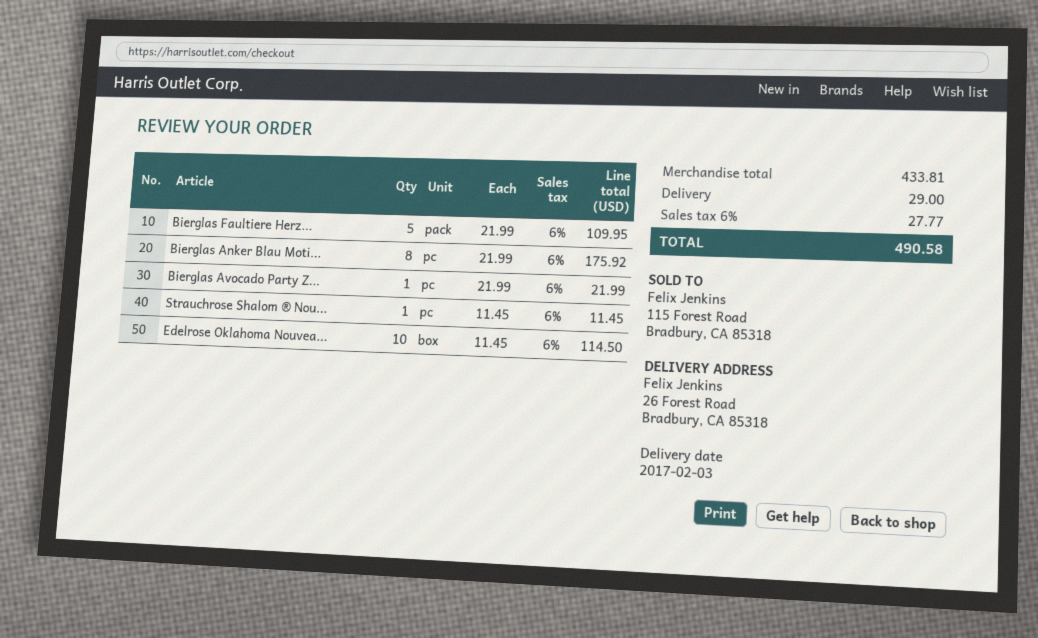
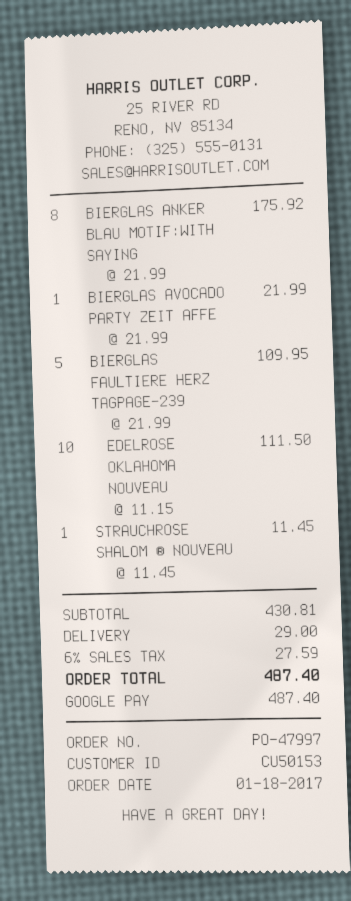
Edelrose Oklahoma Nouvea...: 10 x 11.45 = 114.50 -> 10 x 11.15 = 111.50
subtotal: 433.81 -> 430.81
tax: 6% = 27.77 -> 6% = 27.59
total: 490.58 -> 487.40

